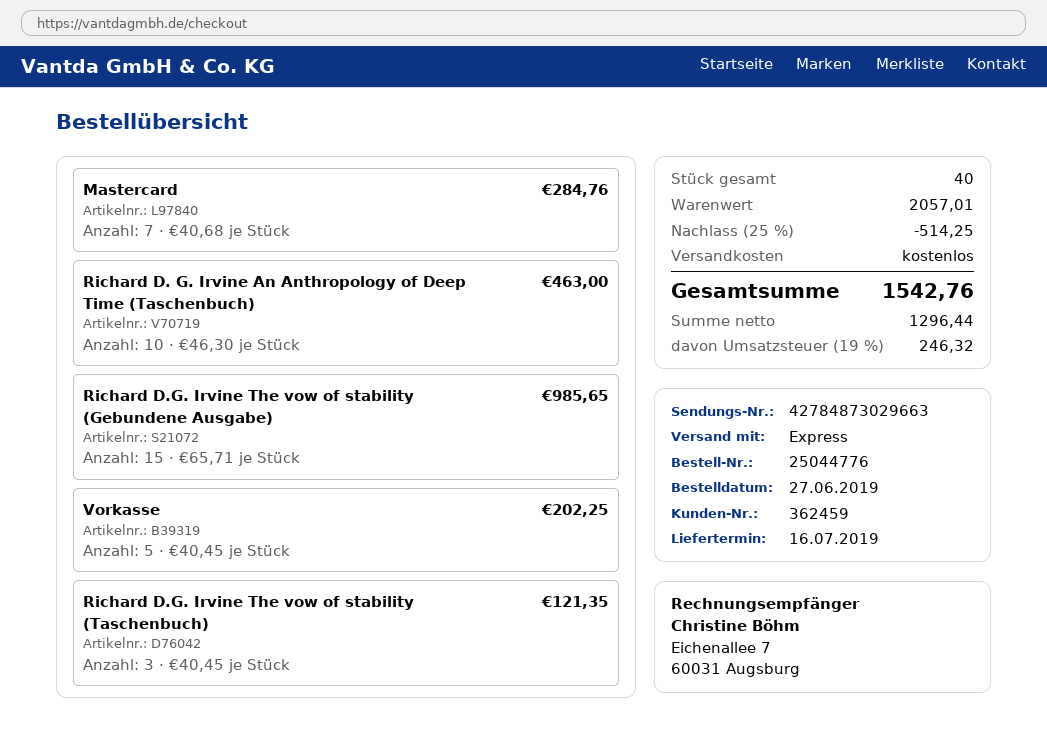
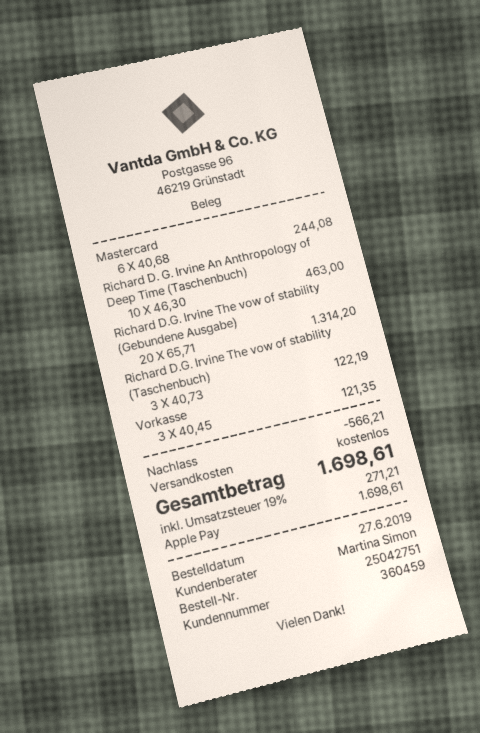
order number: 25044776 -> 25042751
customer number: 362459 -> 360459
Mastercard: 7 x 40.68 = 284.76 -> 6 x 40.68 = 244.08
Richard D.G. Irvine The vow of stability (Gebundene Ausgabe): 15 x 65.71 = 985.65 -> 20 x 65.71 = 1314.20
Vorkasse: 5 x 40.45 = 202.25 -> 3 x 40.45 = 121.35
Richard D.G. Irvine The vow of stability (Taschenbuch): 3 x 40.45 = 121.35 -> 3 x 40.73 = 122.19
discount: 514.25 -> 566.21
tax: 19% = 246.32 -> 19% = 271.21
total: 1542.76 -> 1698.61

